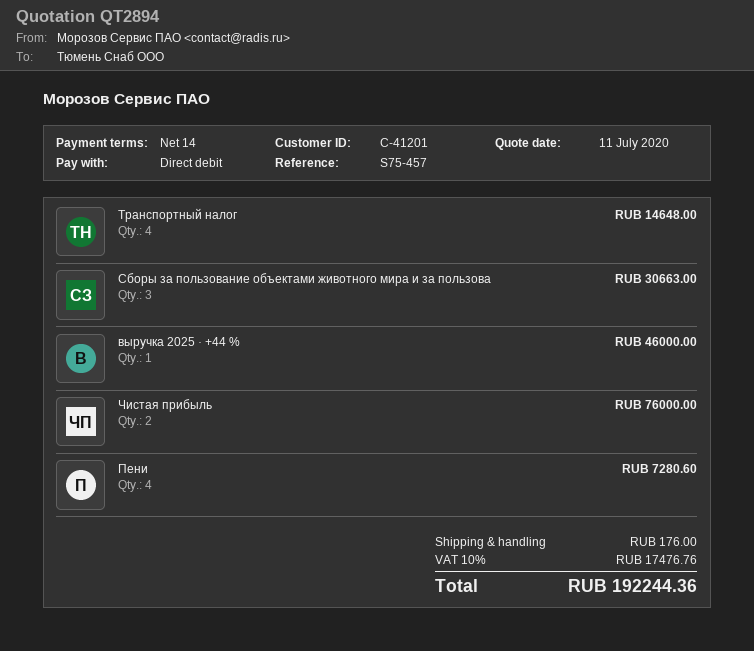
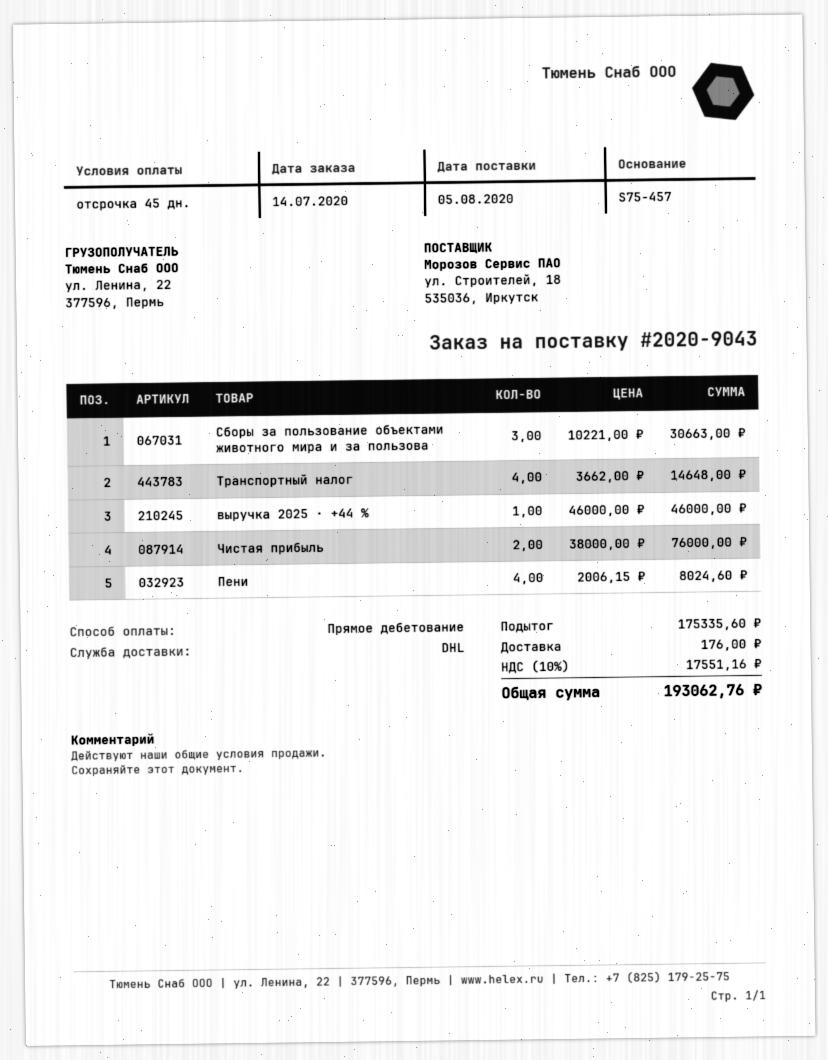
payment terms: 14 days -> 45 days
Пени: 4 for 7280.60 -> 4 for 8024.60
tax: 10% = 17476.76 -> 10% = 17551.16
total: 192244.36 -> 193062.76

